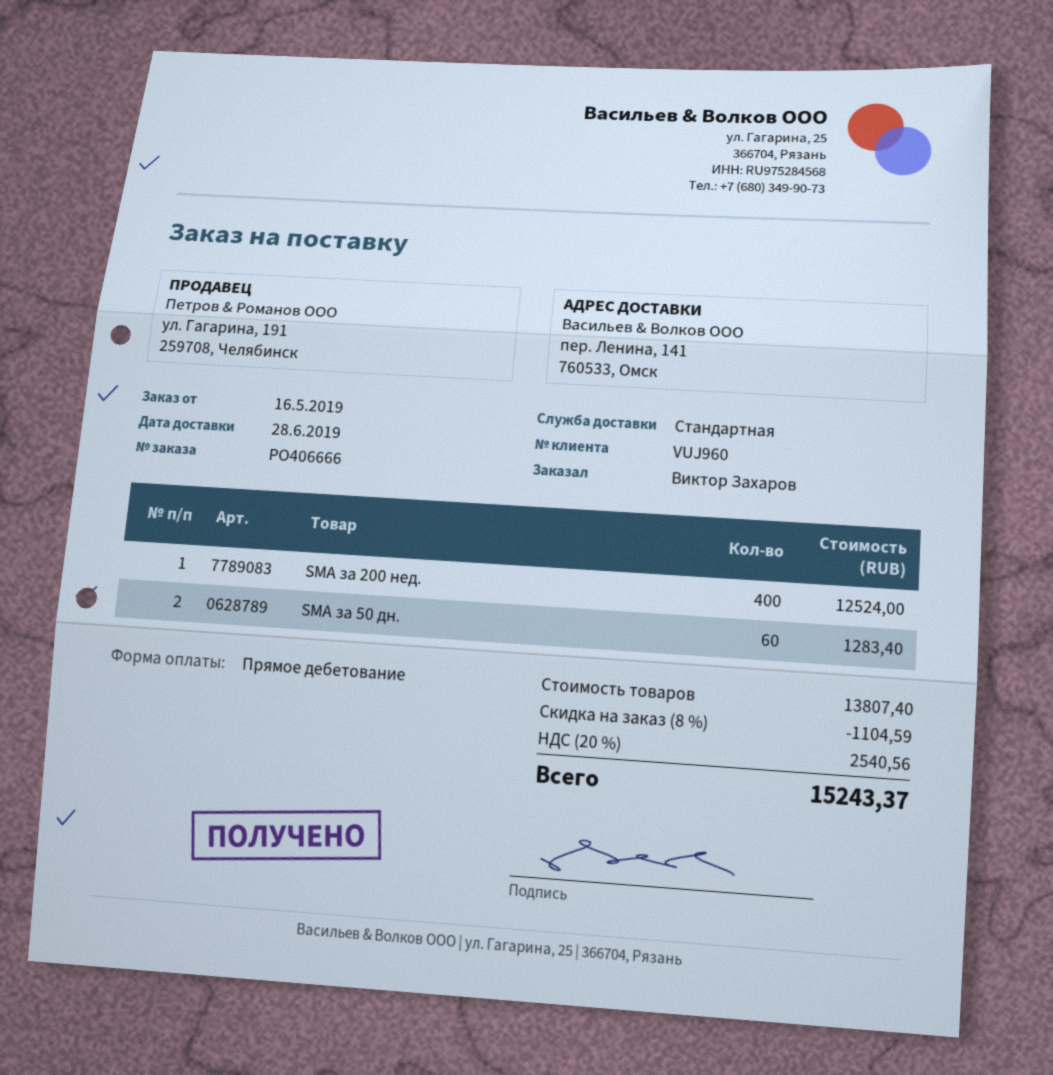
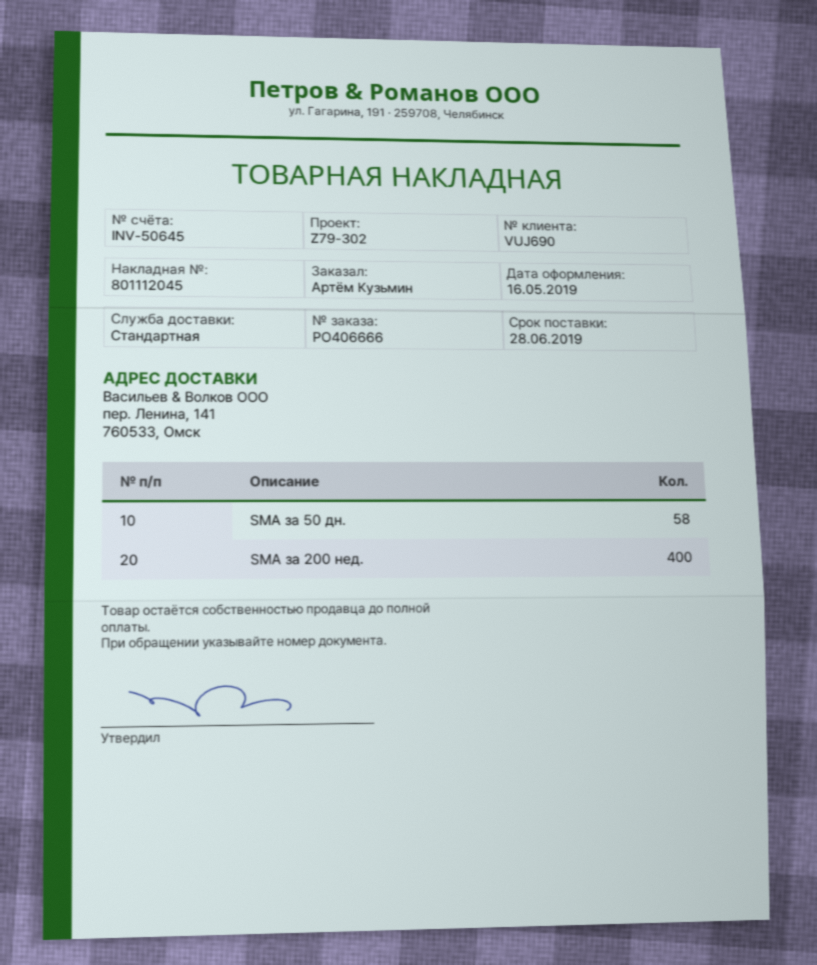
customer number: VUJ960 -> VUJ690
ordered by: Виктор Захаров -> Артём Кузьмин
SMA за 50 дн.: 60 -> 58

